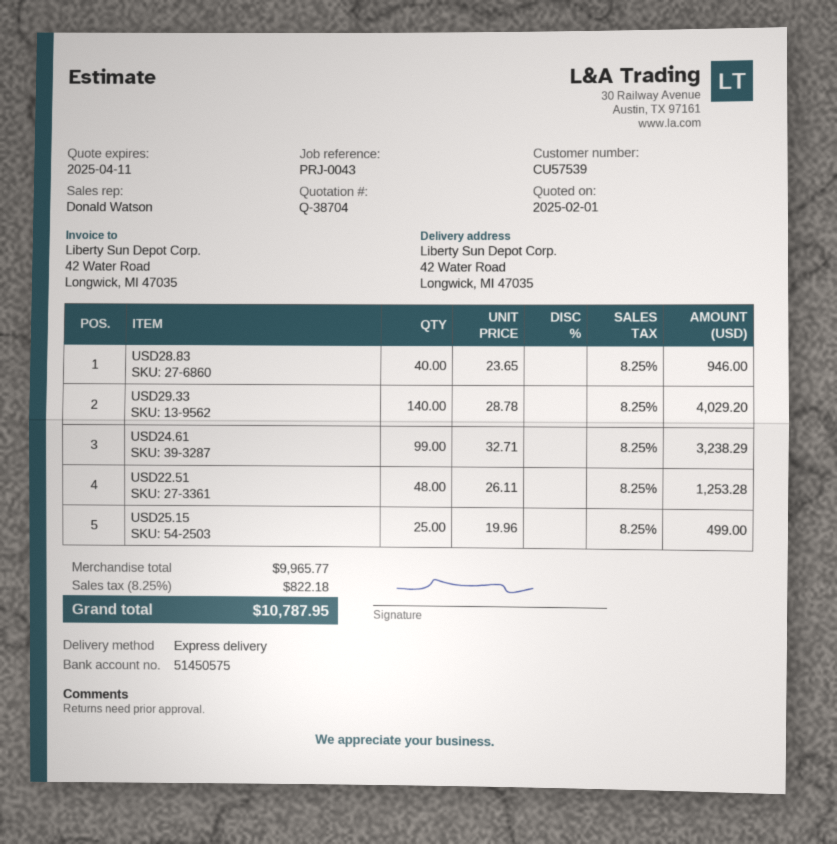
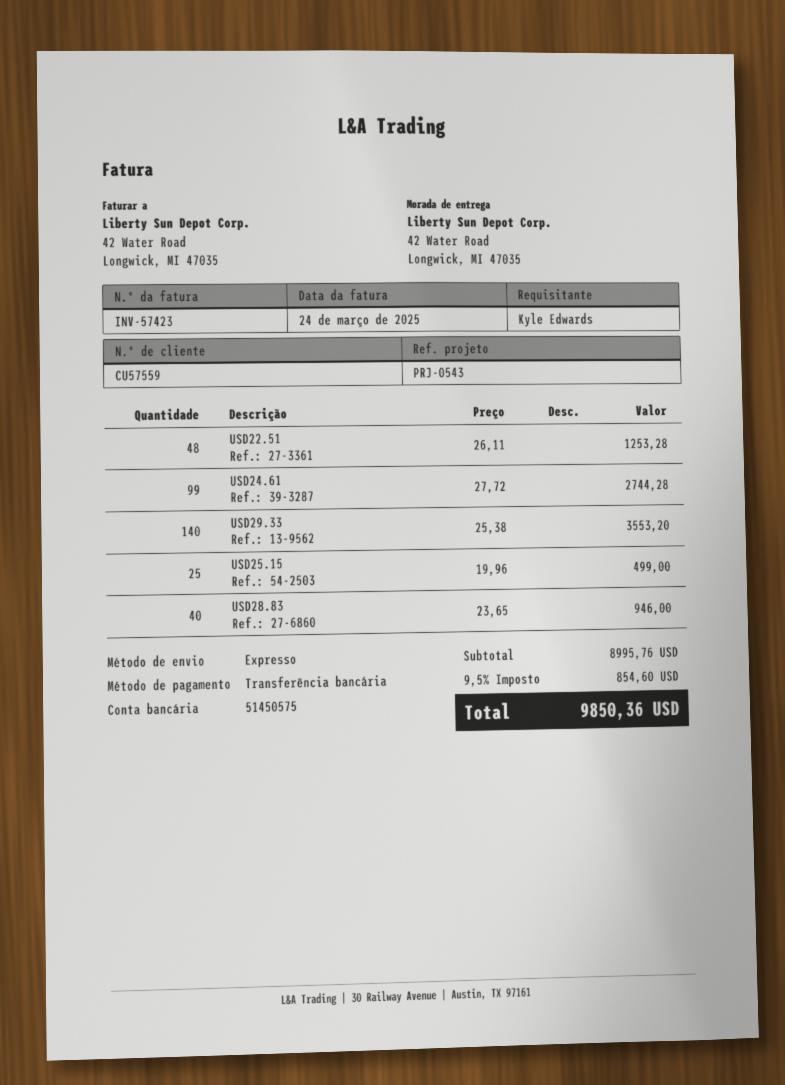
customer number: CU57539 -> CU57559
reference: PRJ-0043 -> PRJ-0543
USD29.33: 140 x 28.78 = 4029.20 -> 140 x 25.38 = 3553.20
USD24.61: 99 x 32.71 = 3238.29 -> 99 x 27.72 = 2744.28
subtotal: 9965.77 -> 8995.76
tax: 8.25% = 822.18 -> 9.5% = 854.60
total: 10787.95 -> 9850.36

